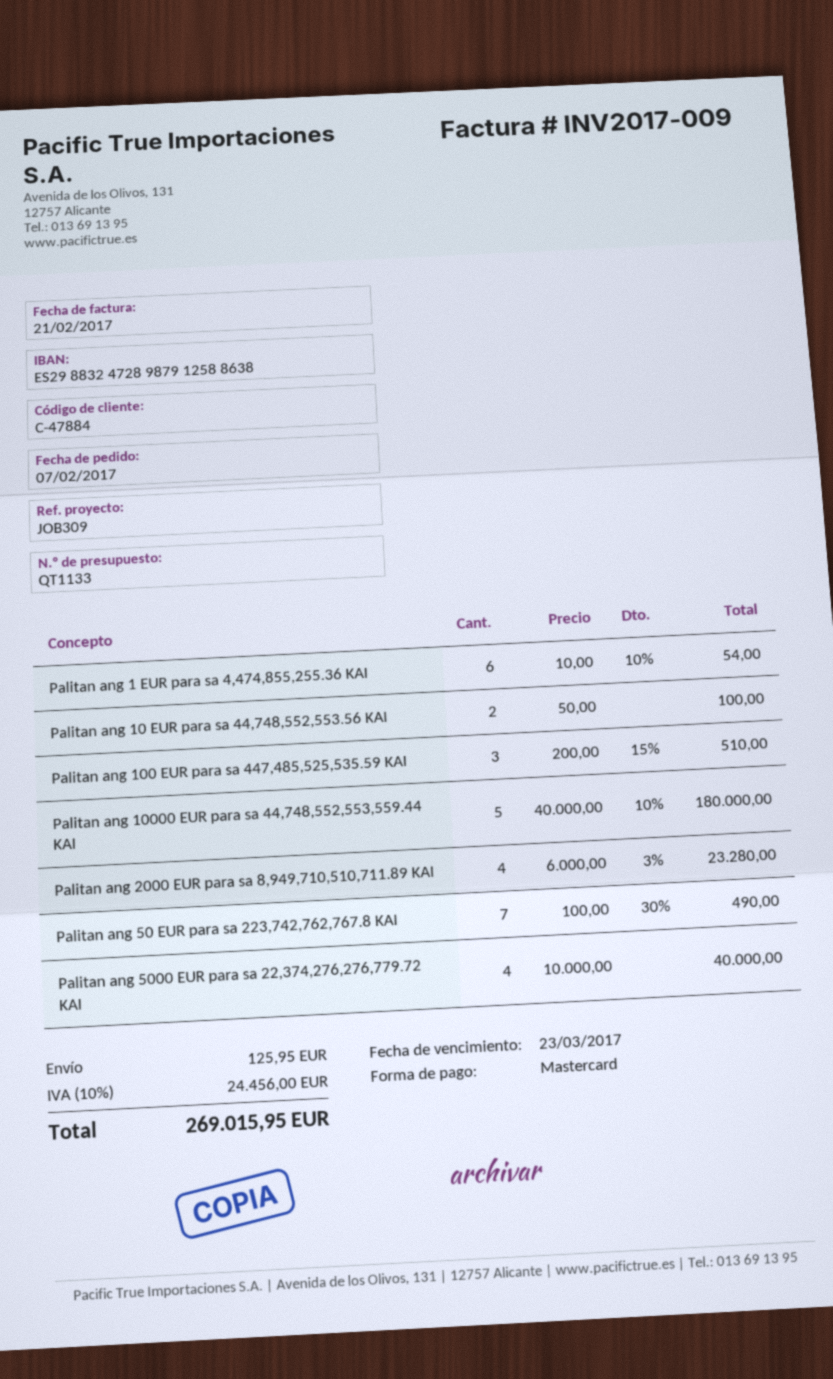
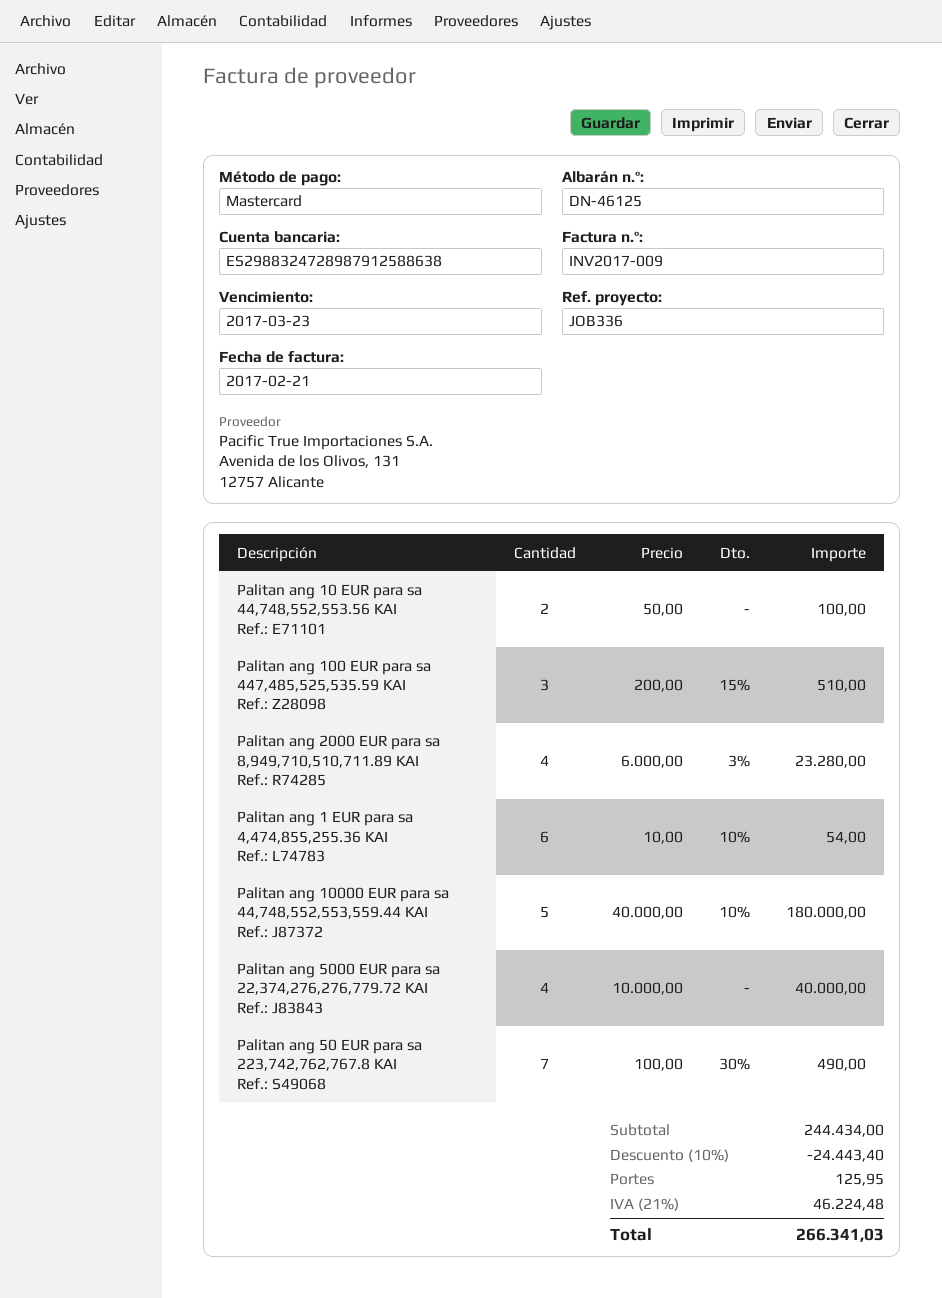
reference: JOB309 -> JOB336
discount: none -> 10% = 24443.40
tax: 10% = 24456.00 -> 21% = 46224.48
total: 269015.95 -> 266341.03

